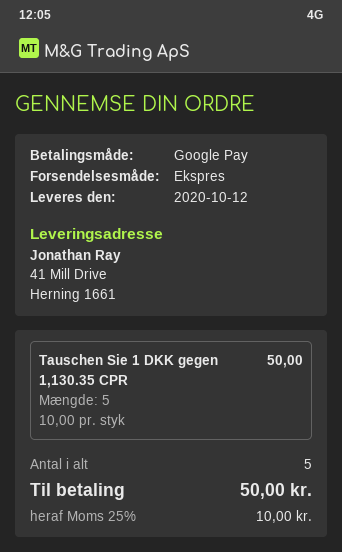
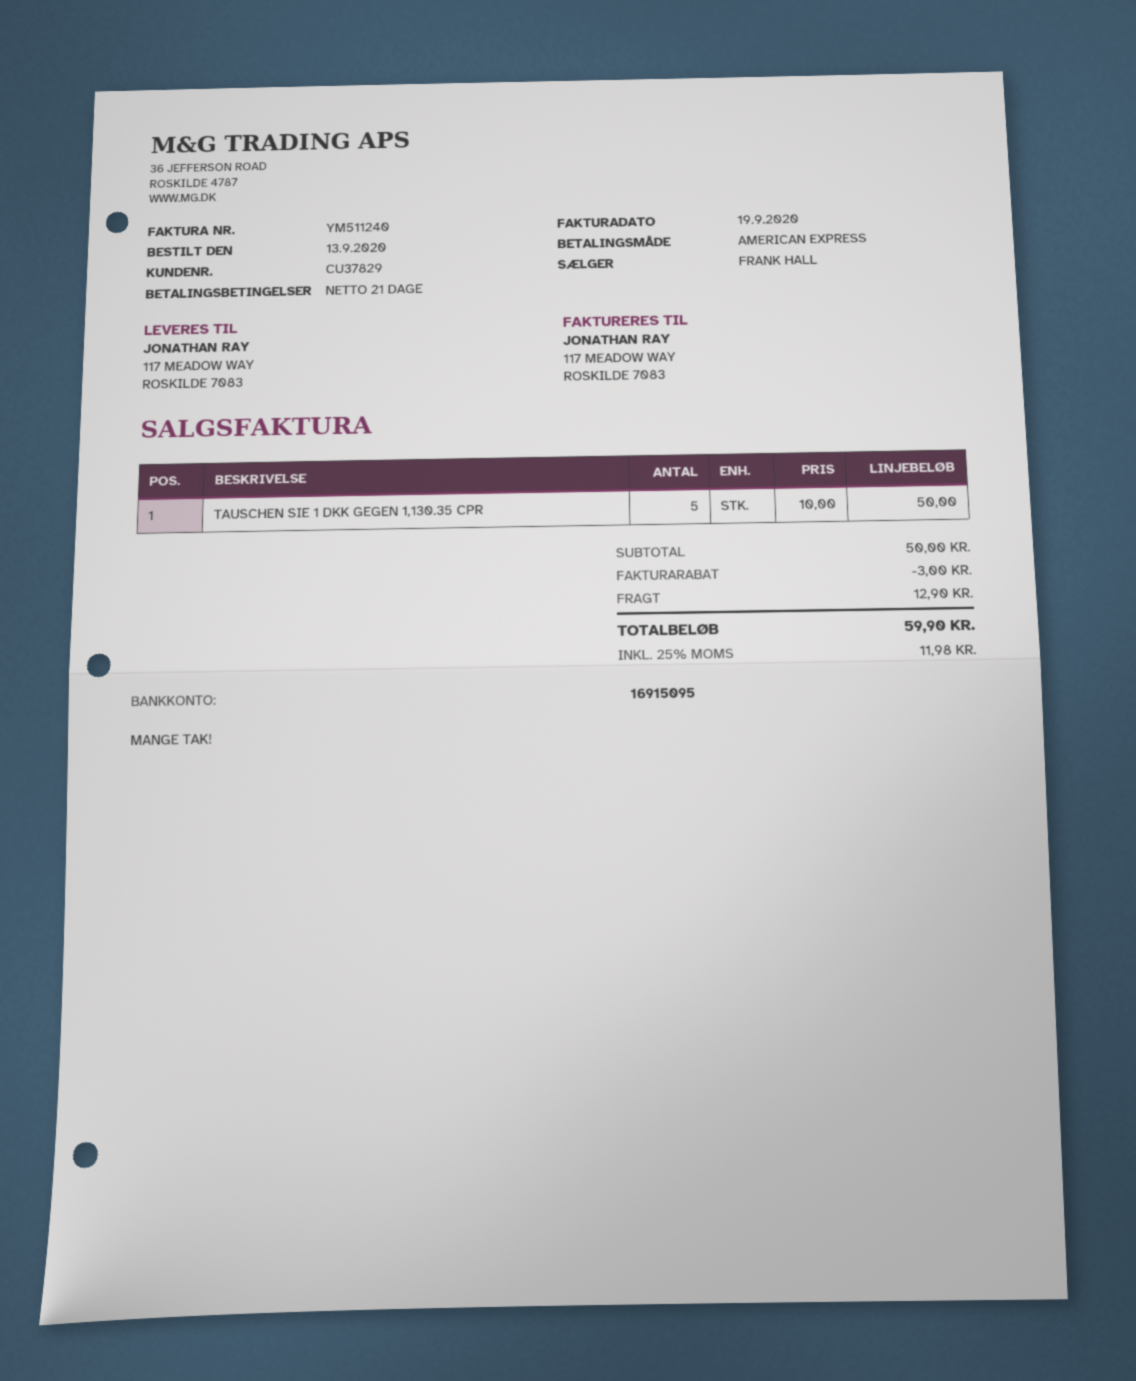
payment method: Google Pay -> American Express
ship to: 41 Mill Drive, Herning 1661 -> 117 MEADOW WAY, ROSKILDE 7083
discount: none -> 3.00
shipping: none -> 12.90
tax: 25% = 10.00 -> 25% = 11.98
total: 50.00 -> 59.90

